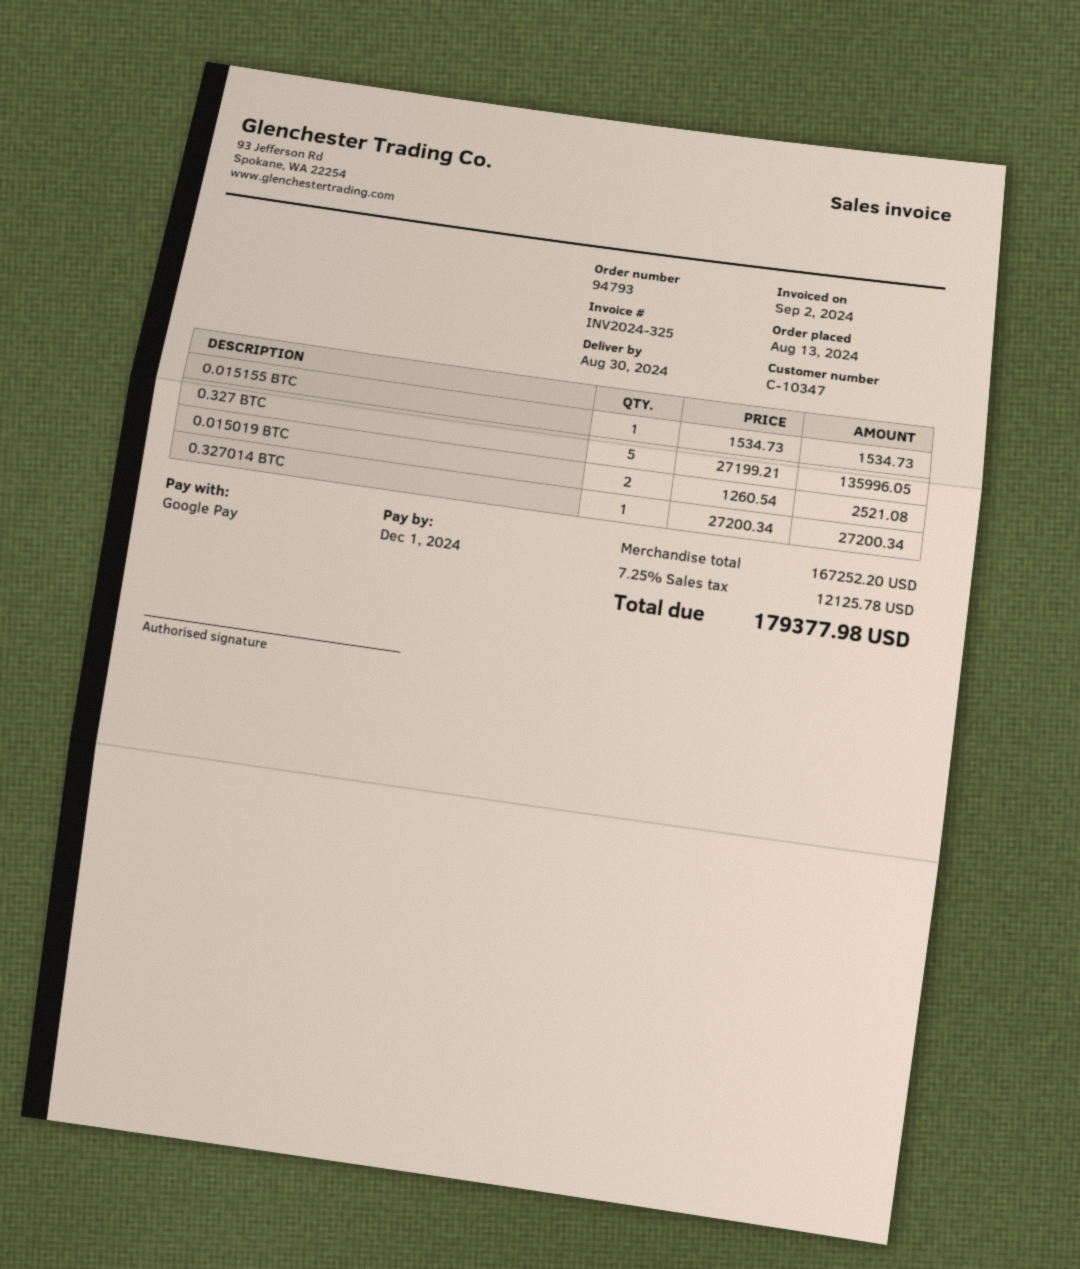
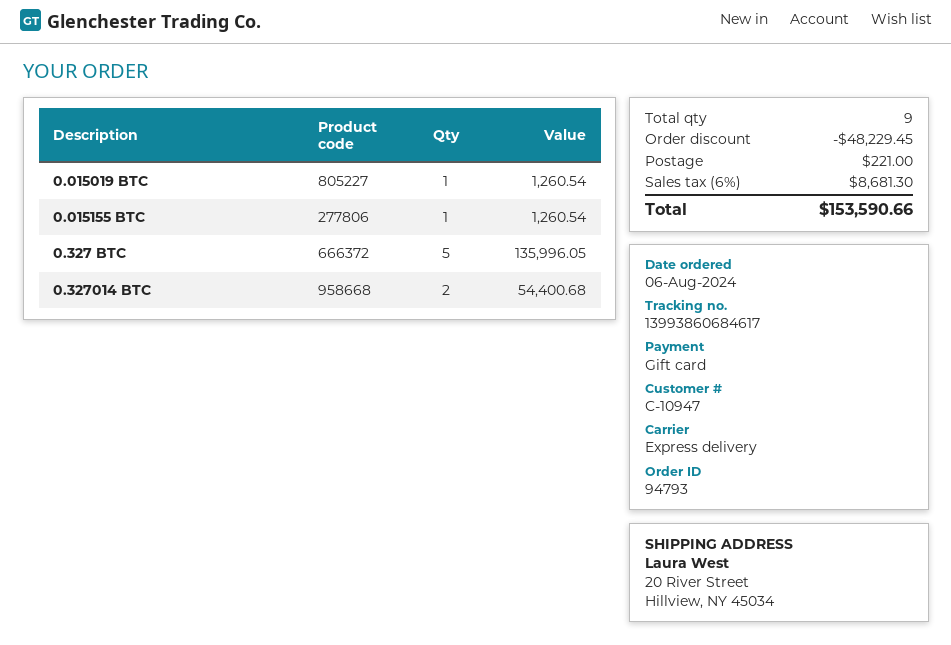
order date: 2024-08-13 -> 2024-08-06
customer number: C-10347 -> C-10947
payment method: Google Pay -> gift card
0.015155 BTC: 1 for 1534.73 -> 1 for 1260.54
0.015019 BTC: 2 for 2521.08 -> 1 for 1260.54
0.327014 BTC: 1 for 27200.34 -> 2 for 54400.68
discount: none -> 48229.45
shipping: none -> 221.00
tax: 7.25% = 12125.78 -> 6% = 8681.30
total: 179377.98 -> 153590.66

